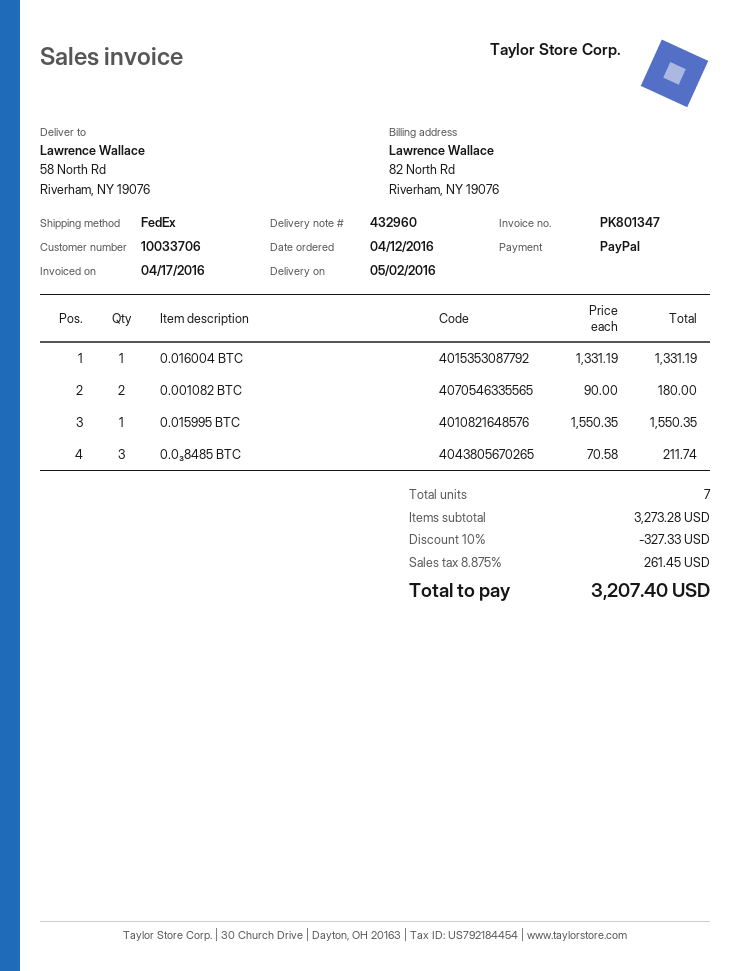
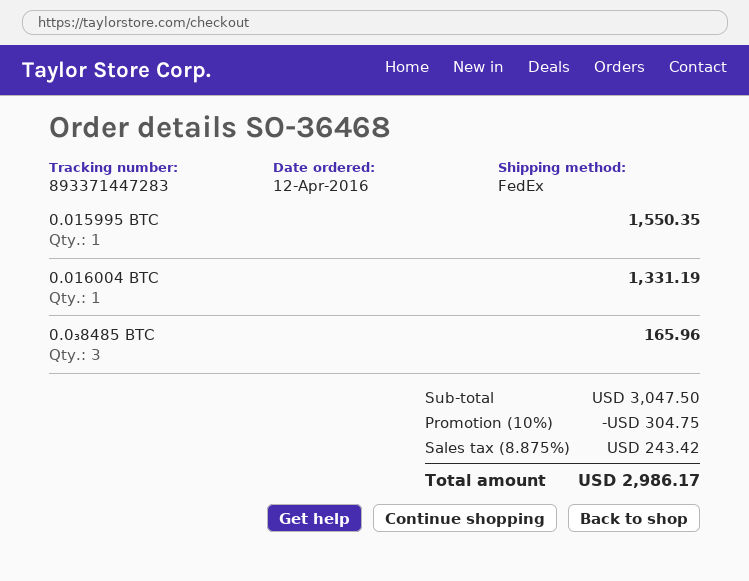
0.001082 BTC: 2 for 180.00 -> none
0.0₃8485 BTC: 3 for 211.74 -> 3 for 165.96
subtotal: 3273.28 -> 3047.50
discount: 10% = 327.33 -> 10% = 304.75
tax: 8.875% = 261.45 -> 8.875% = 243.42
total: 3207.40 -> 2986.17

